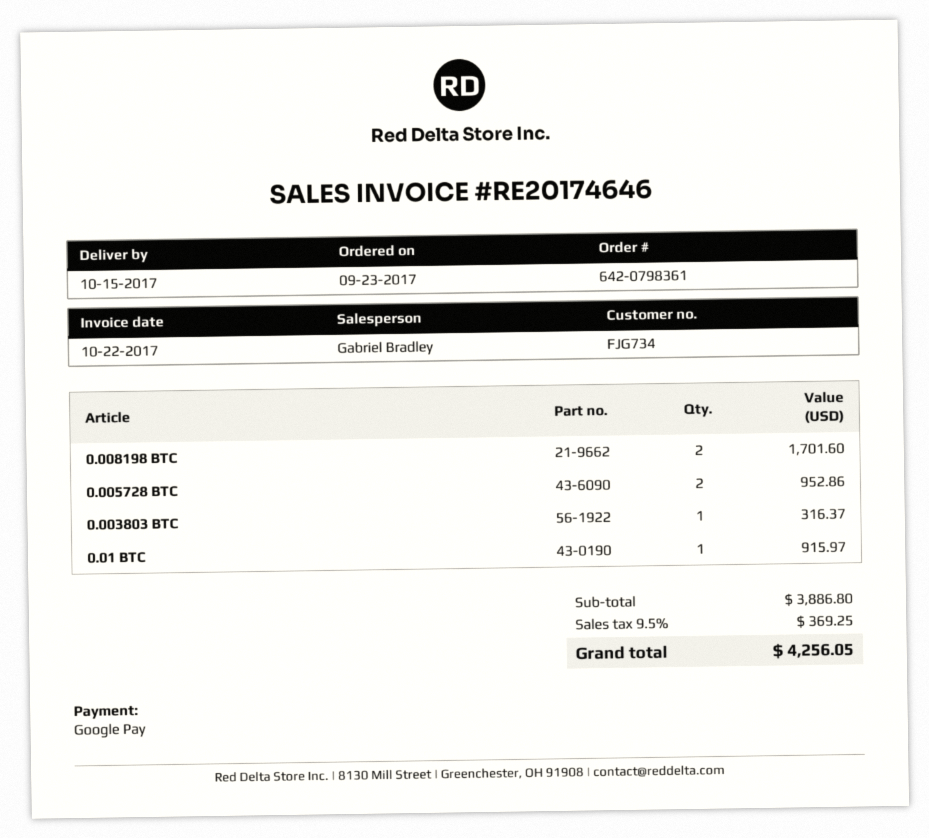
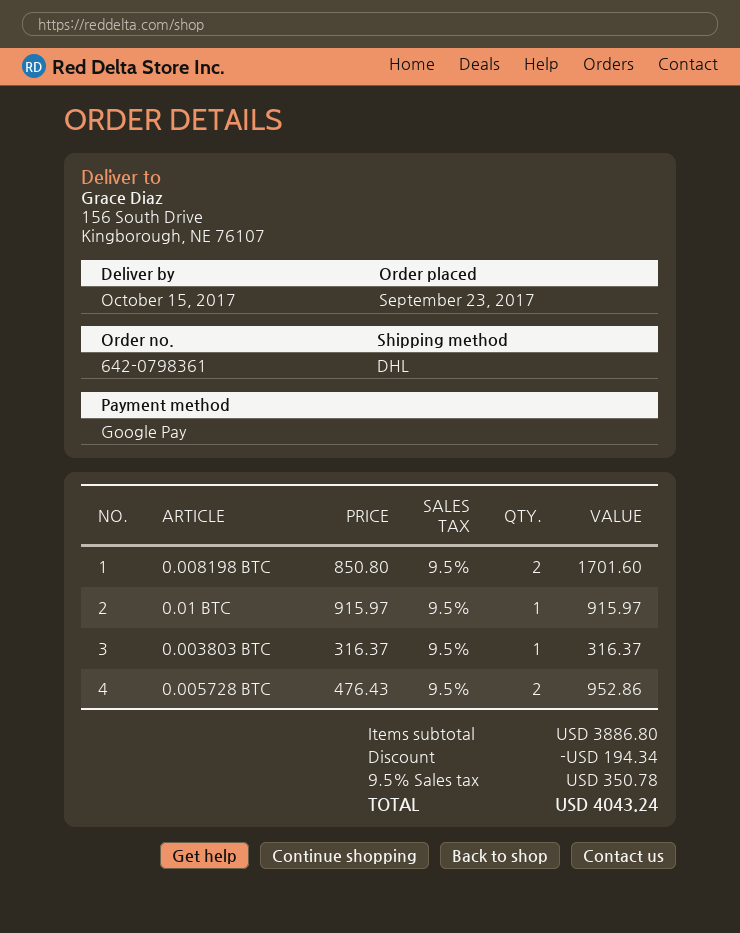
discount: none -> 194.34
tax: 9.5% = 369.25 -> 9.5% = 350.78
total: 4256.05 -> 4043.24

